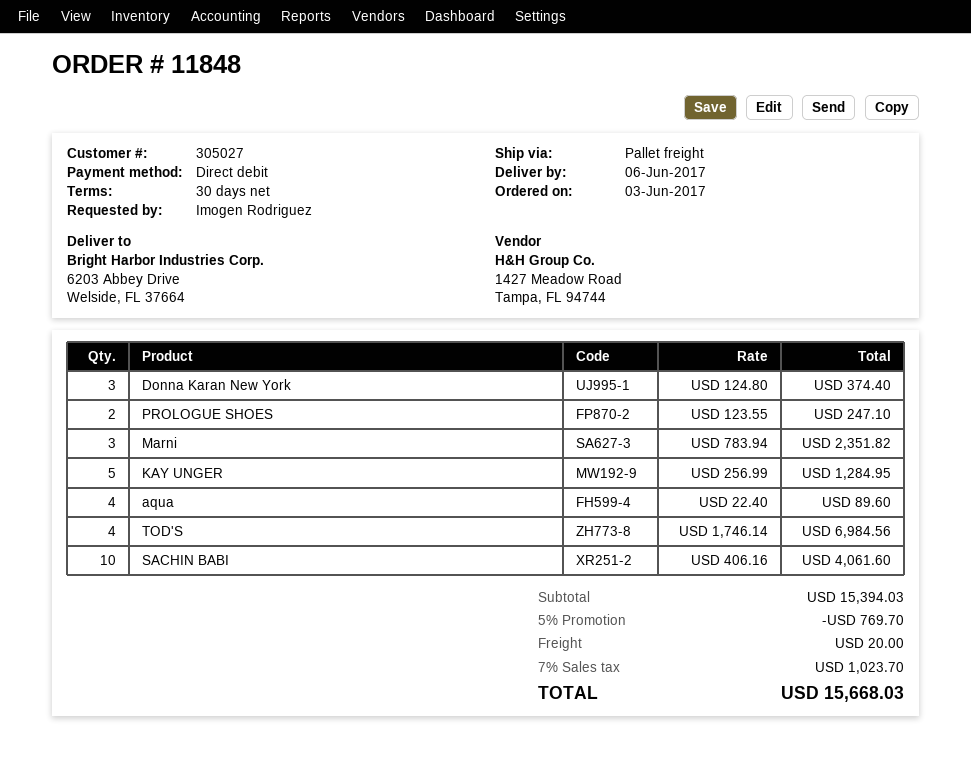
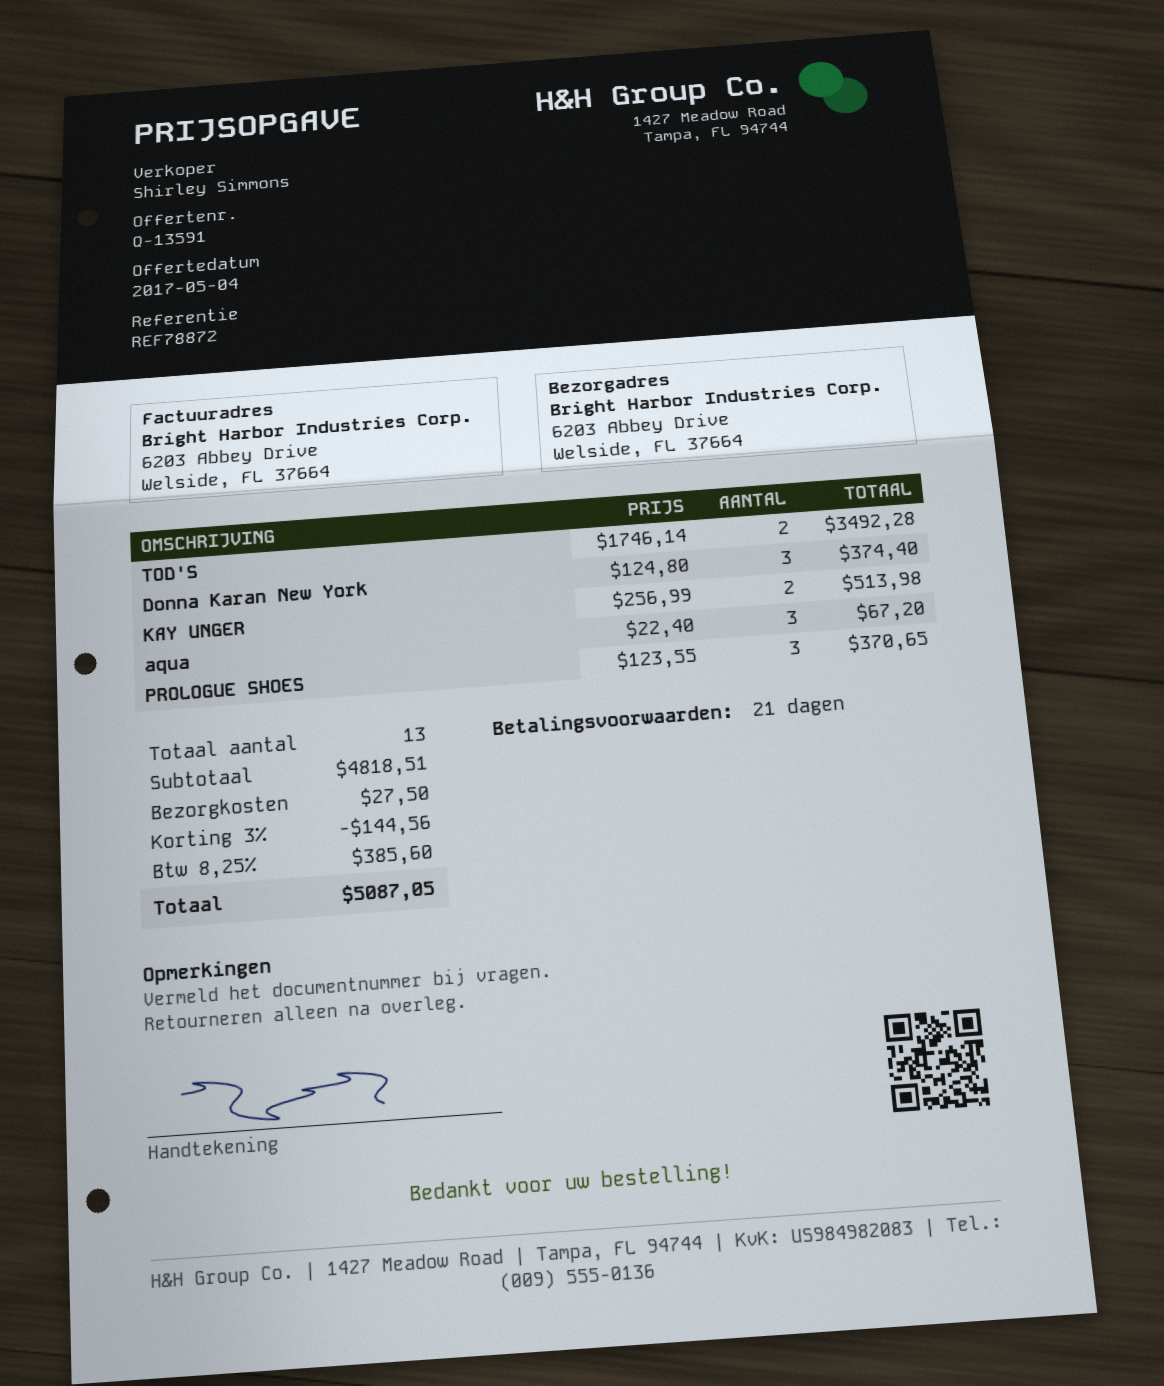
payment terms: 30 days -> 21 days
PROLOGUE SHOES: 2 x 123.55 = 247.10 -> 3 x 123.55 = 370.65
Marni: 3 x 783.94 = 2351.82 -> none
KAY UNGER: 5 x 256.99 = 1284.95 -> 2 x 256.99 = 513.98
aqua: 4 x 22.40 = 89.60 -> 3 x 22.40 = 67.20
TOD'S: 4 x 1746.14 = 6984.56 -> 2 x 1746.14 = 3492.28
SACHIN BABI: 10 x 406.16 = 4061.60 -> none
subtotal: 15394.03 -> 4818.51
discount: 5% = 769.70 -> 3% = 144.56
shipping: 20.00 -> 27.50
tax: 7% = 1023.70 -> 8.25% = 385.60
total: 15668.03 -> 5087.05

